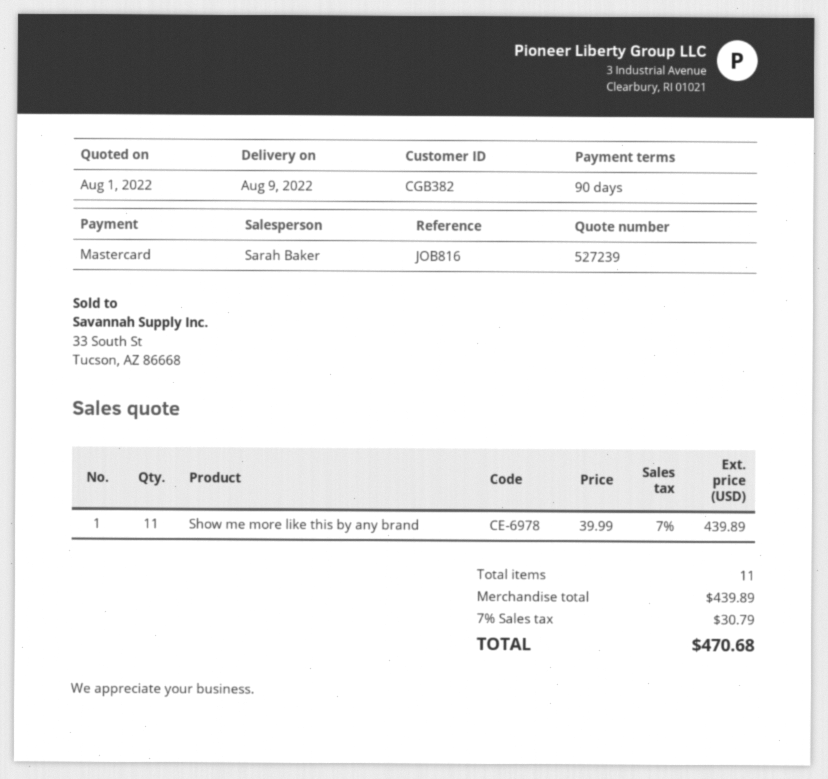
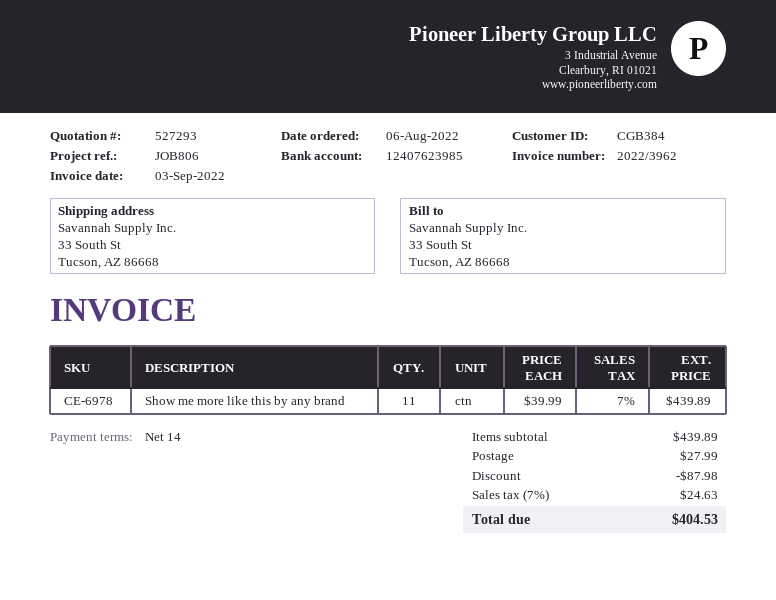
quote number: 527239 -> 527293
payment terms: 90 days -> 14 days
customer number: CGB382 -> CGB384
reference: JOB816 -> JOB806
discount: none -> 87.98
shipping: none -> 27.99
tax: 7% = 30.79 -> 7% = 24.63
total: 470.68 -> 404.53

